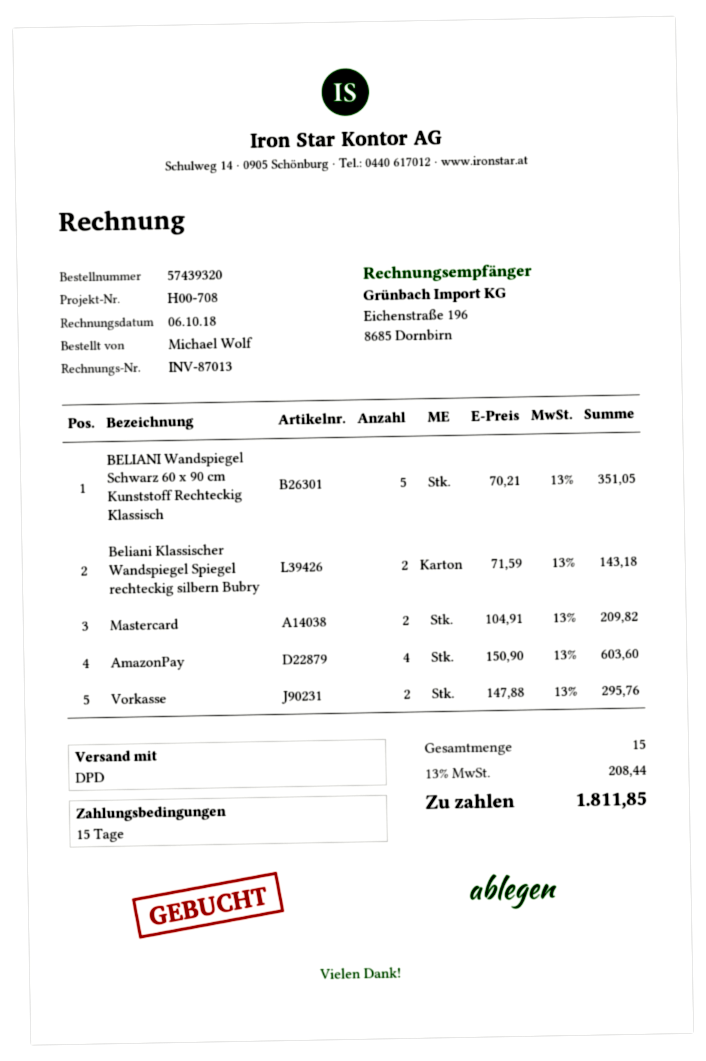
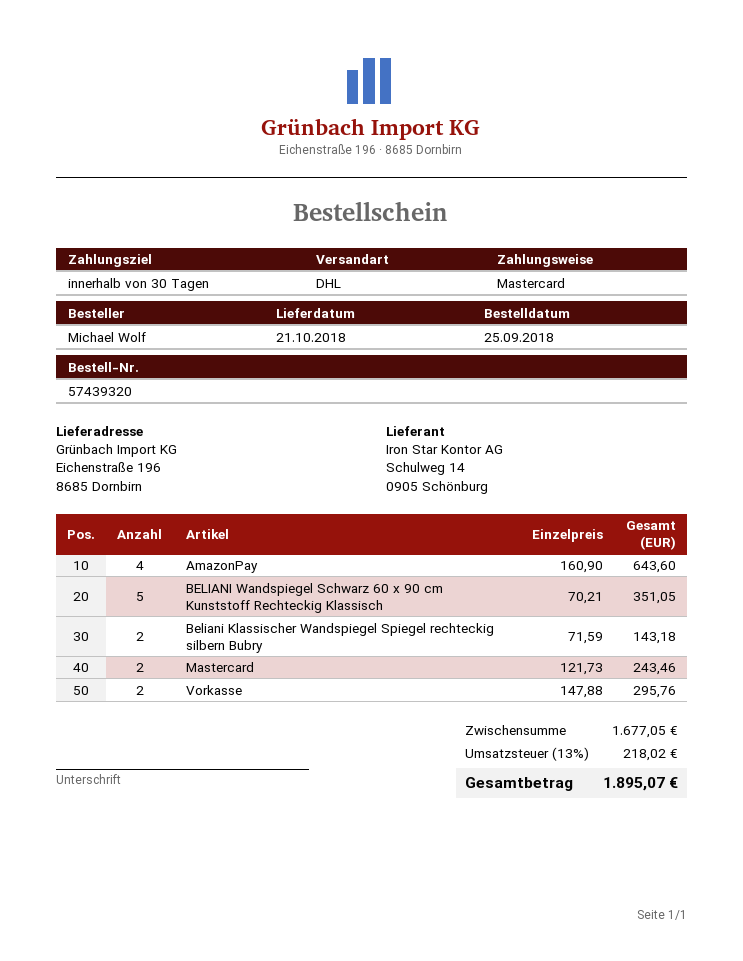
payment terms: 15 days -> 30 days
shipping method: DPD -> DHL
Mastercard: 2 x 104.91 = 209.82 -> 2 x 121.73 = 243.46
AmazonPay: 4 x 150.90 = 603.60 -> 4 x 160.90 = 643.60
tax: 13% = 208.44 -> 13% = 218.02
total: 1811.85 -> 1895.07

